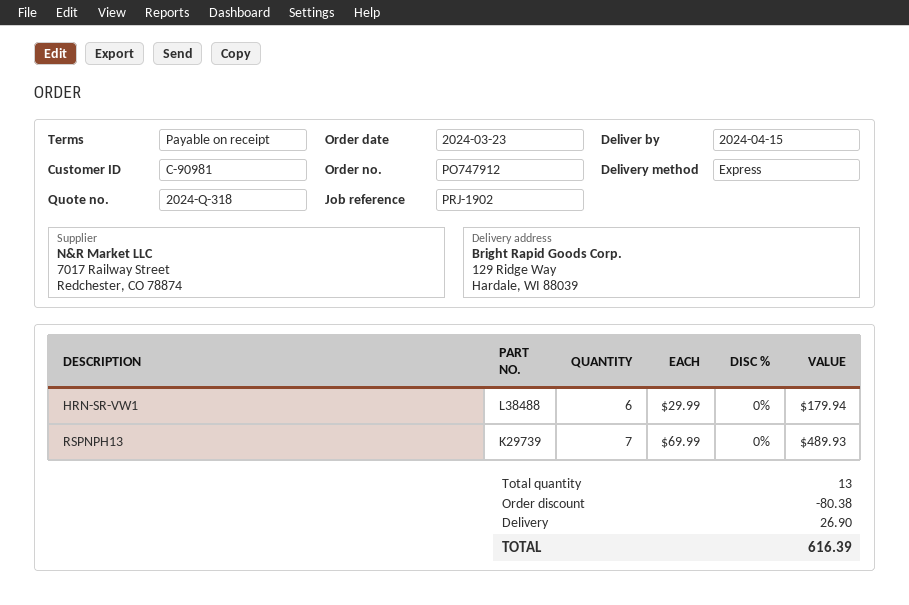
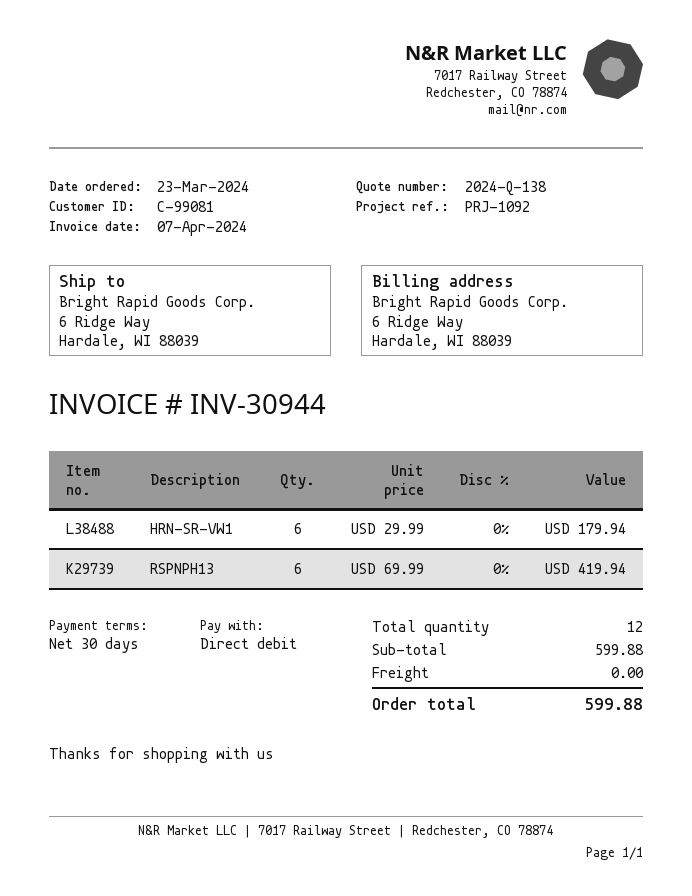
quote number: 2024-Q-318 -> 2024-Q-138
payment terms: on receipt -> 30 days
customer number: C-90981 -> C-99081
reference: PRJ-1902 -> PRJ-1092
ship to: 129 Ridge Way, Hardale, WI 88039 -> 6 Ridge Way, Hardale, WI 88039
RSPNPH13: 7 x 69.99 = 489.93 -> 6 x 69.99 = 419.94
total quantity: 13 -> 12
discount: 80.38 -> none
shipping: 26.90 -> 0.00
total: 616.39 -> 599.88

